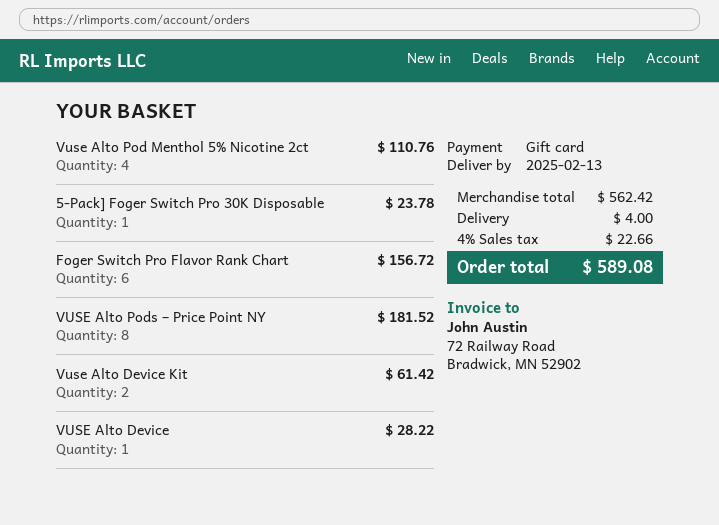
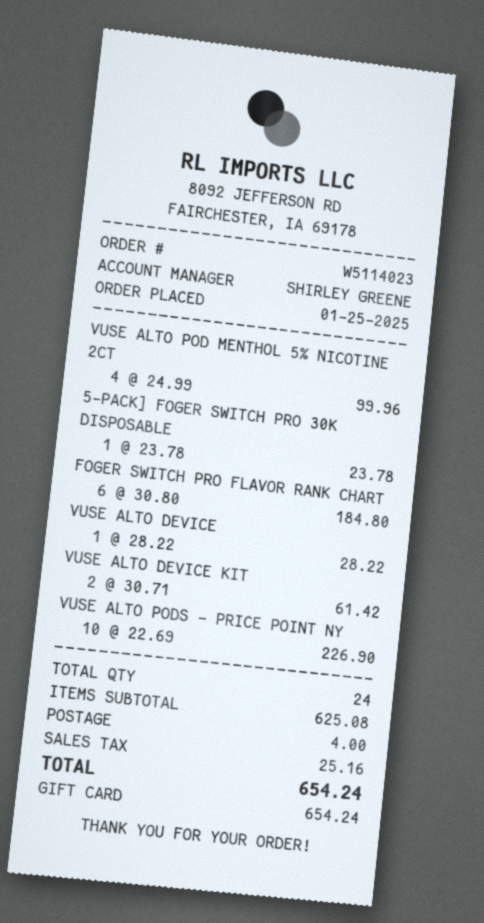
Vuse Alto Pod Menthol 5% Nicotine 2ct: 4 for 110.76 -> 4 for 99.96
Foger Switch Pro Flavor Rank Chart: 6 for 156.72 -> 6 for 184.80
VUSE Alto Pods – Price Point NY: 8 for 181.52 -> 10 for 226.90
subtotal: 562.42 -> 625.08
tax: 22.66 -> 25.16
total: 589.08 -> 654.24

